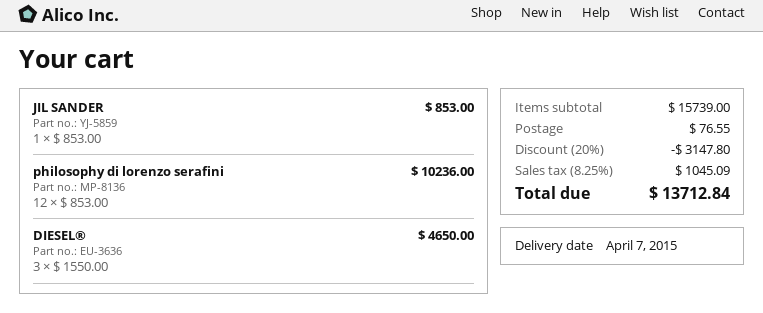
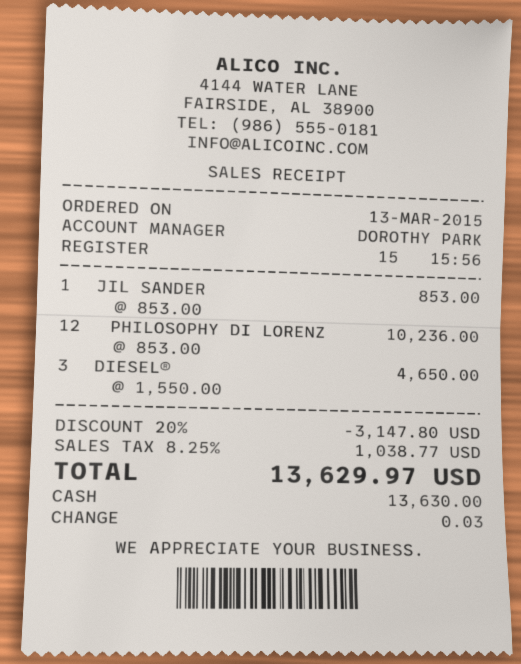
shipping: 76.55 -> none
tax: 8.25% = 1045.09 -> 8.25% = 1038.77
total: 13712.84 -> 13629.97

